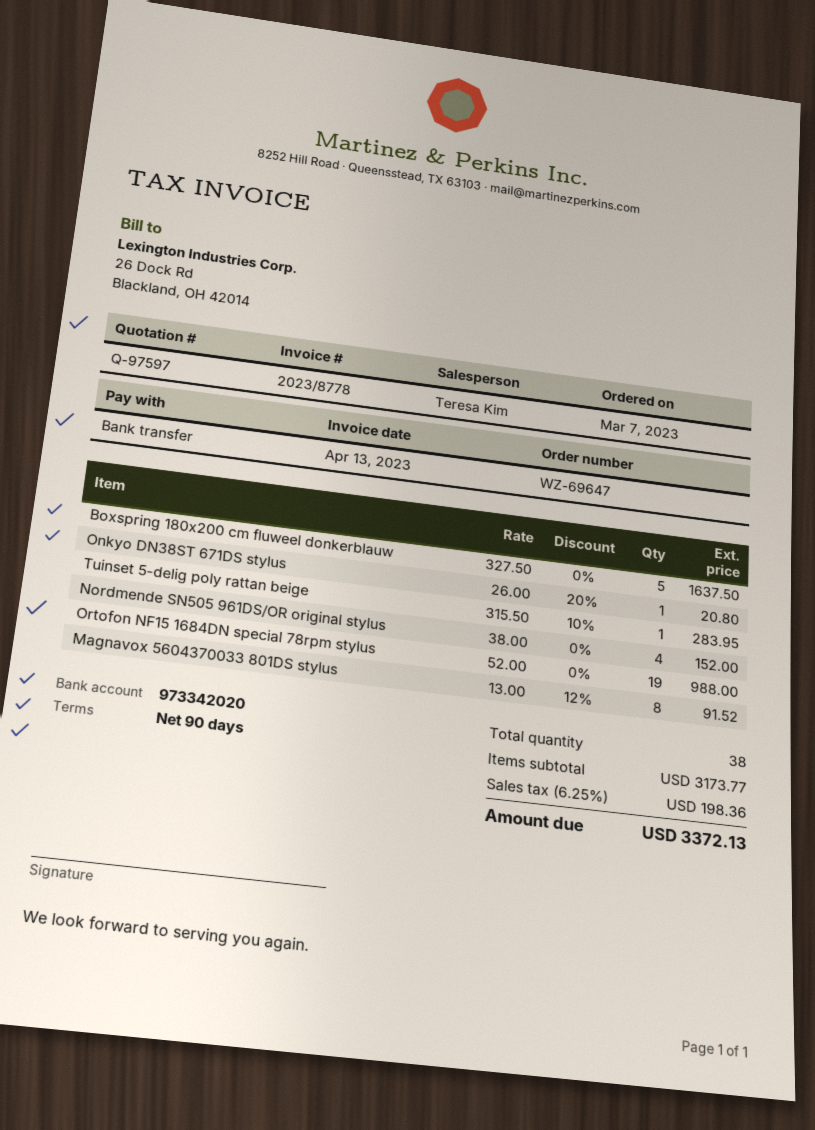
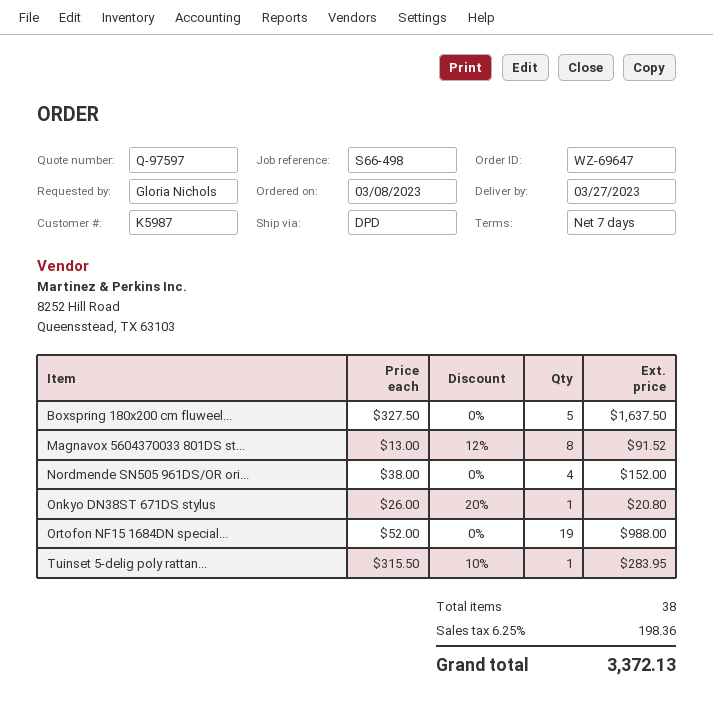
order date: 2023-03-07 -> 2023-03-08
payment terms: 90 days -> 7 days

